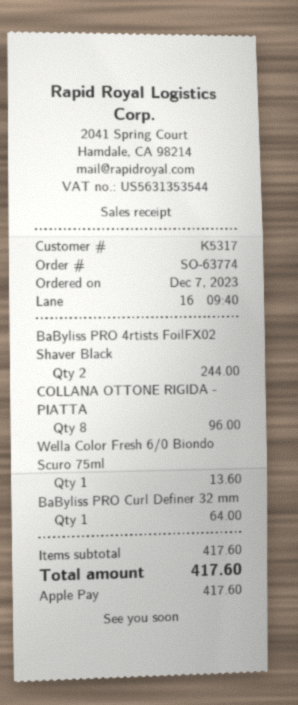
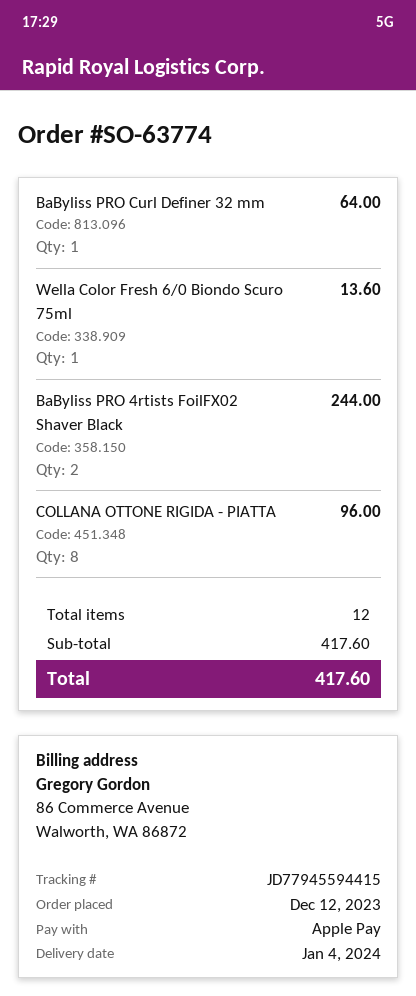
order date: 2023-12-07 -> 2023-12-12

